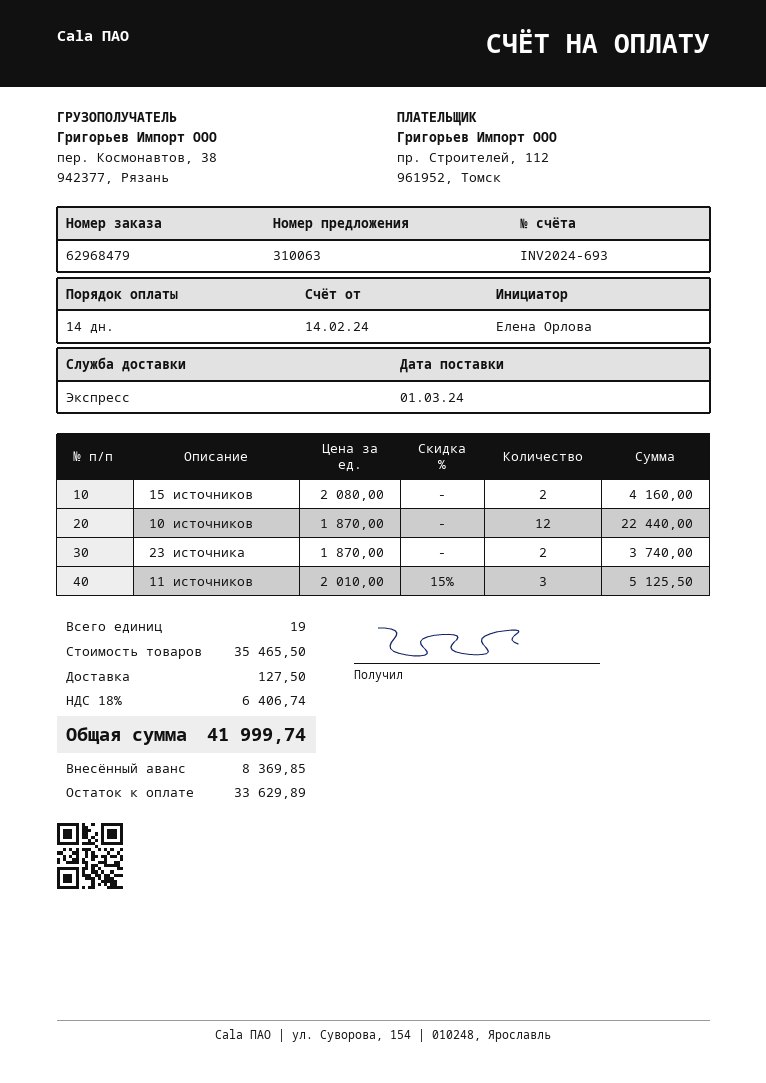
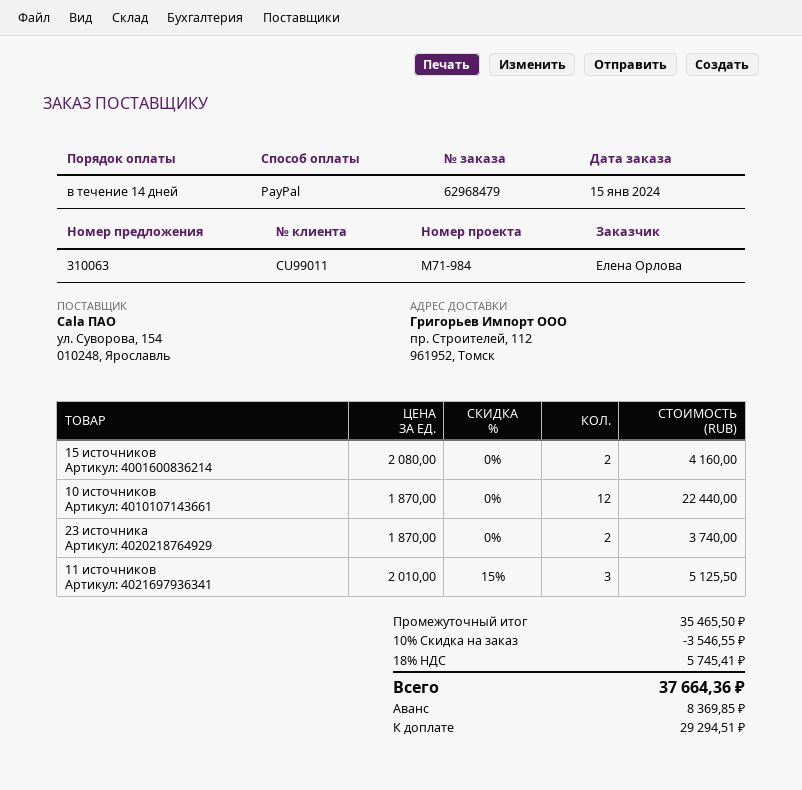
ship to: пер. Космонавтов, 38, 942377, Рязань -> пр. Строителей, 112, 961952, Томск
discount: none -> 10% = 3546.55
shipping: 127.50 -> none
tax: 18% = 6406.74 -> 18% = 5745.41
total: 41999.74 -> 37664.36
balance: 33629.89 -> 29294.51

